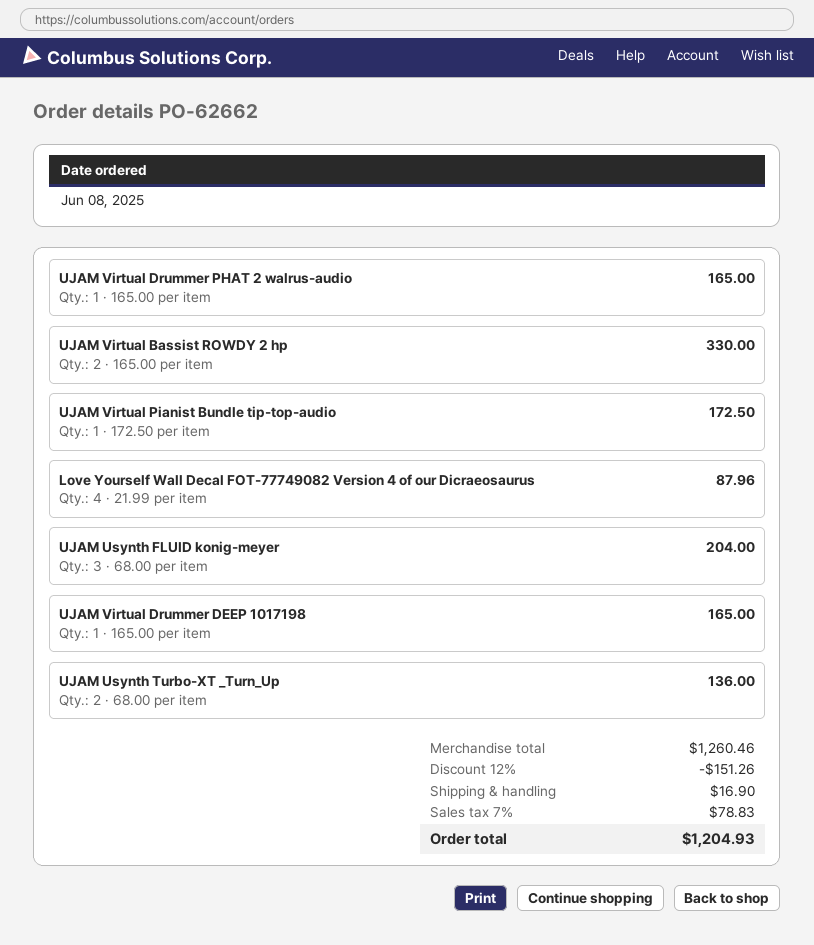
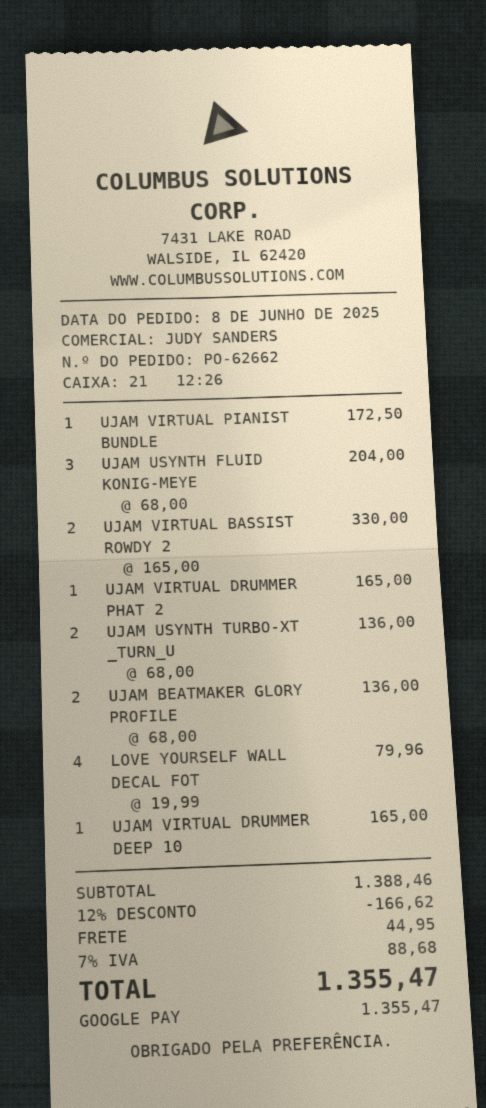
Love Yourself Wall Decal FOT-77749082 Version 4 of our Dicraeosaurus: 4 x 21.99 = 87.96 -> 4 x 19.99 = 79.96
UJAM BEATMAKER GLORY PROFILE: none -> 2 x 68.00 = 136.00
subtotal: 1260.46 -> 1388.46
discount: 12% = 151.26 -> 12% = 166.62
shipping: 16.90 -> 44.95
tax: 7% = 78.83 -> 7% = 88.68
total: 1204.93 -> 1355.47

